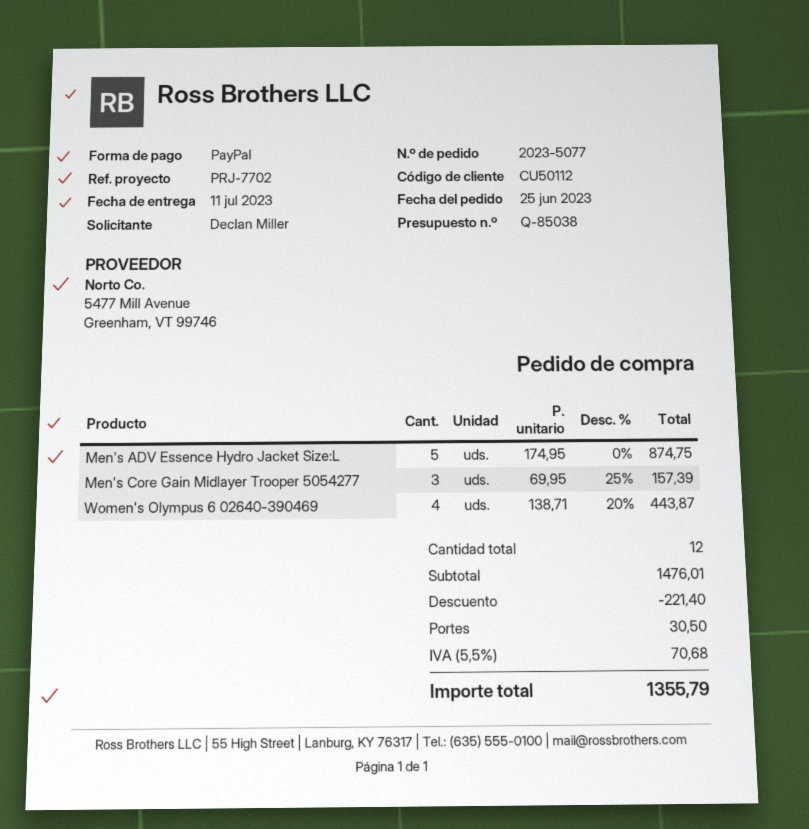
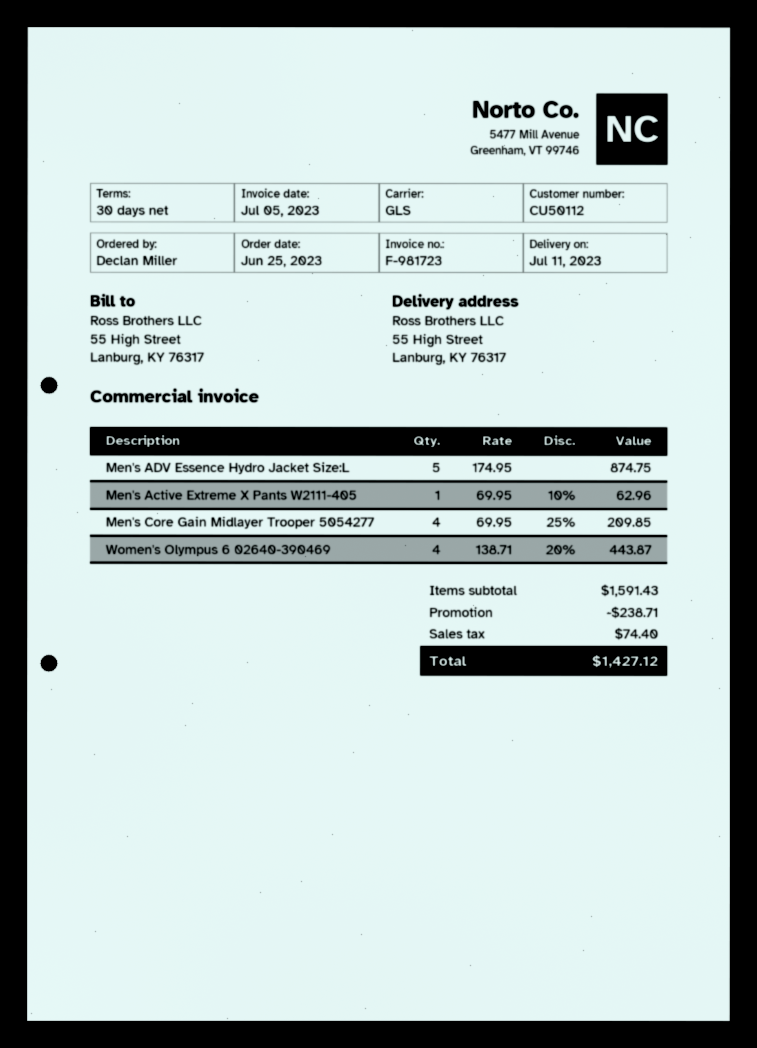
Men's Core Gain Midlayer Trooper 5054277: 3 x 69.95 - 25% = 157.39 -> 4 x 69.95 - 25% = 209.85
Men's Active Extreme X Pants W2111-405: none -> 1 x 69.95 - 10% = 62.96
subtotal: 1476.01 -> 1591.43
discount: 221.40 -> 238.71
shipping: 30.50 -> none
tax: 70.68 -> 74.40
total: 1355.79 -> 1427.12

